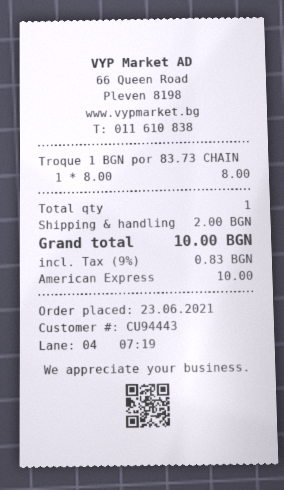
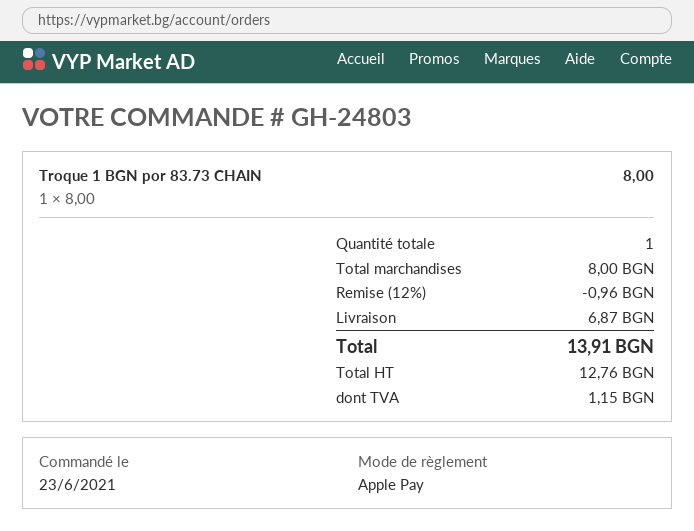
payment method: American Express -> Apple Pay
discount: none -> 12% = 0.96
shipping: 2.00 -> 6.87
tax: 0.83 -> 1.15
total: 10.00 -> 13.91

